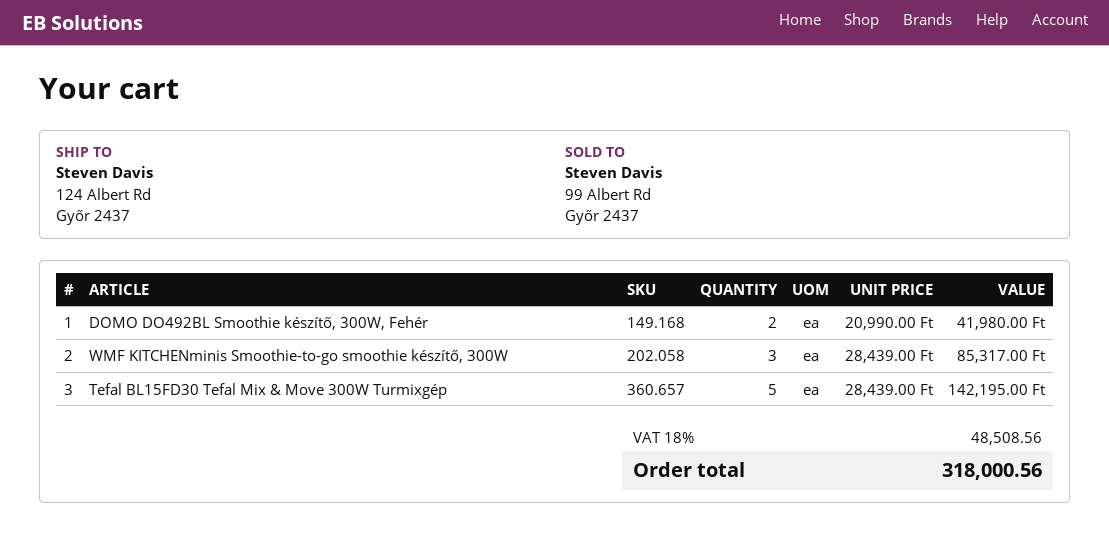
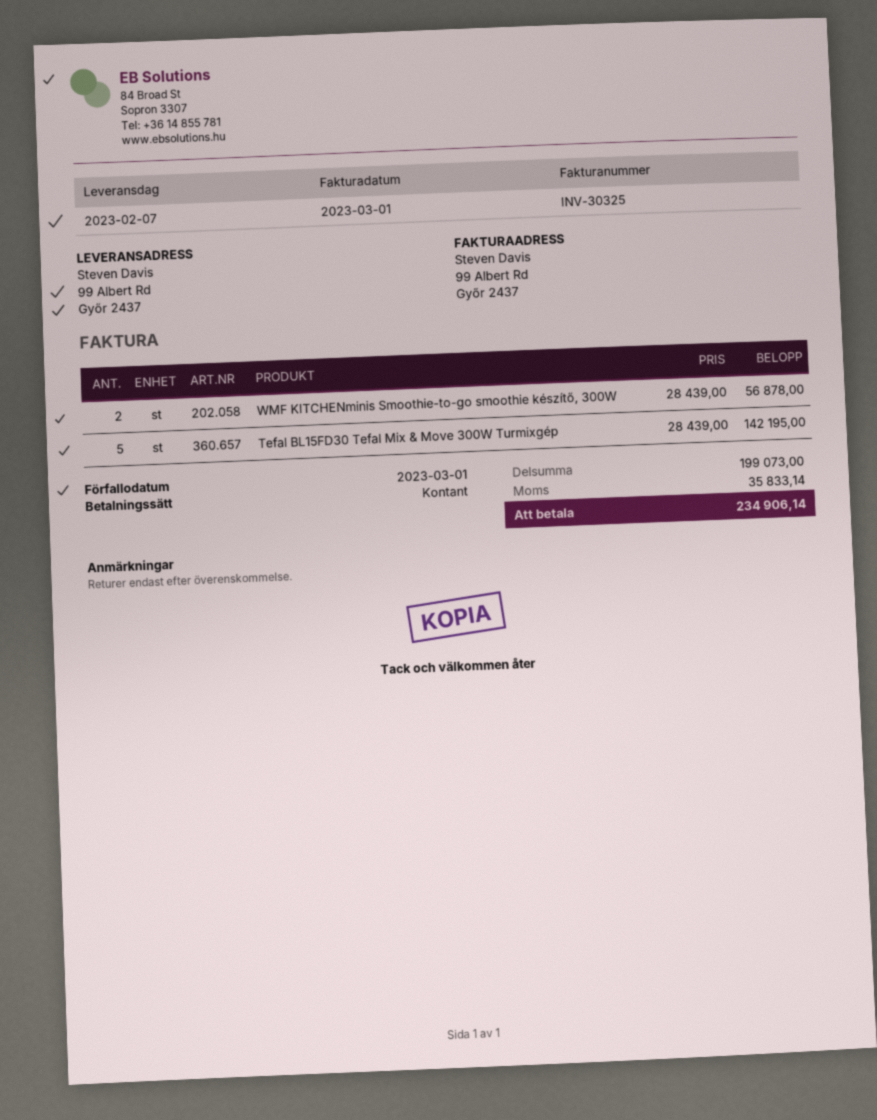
ship to: 124 Albert Rd, Győr 2437 -> 99 Albert Rd, Győr 2437
DOMO DO492BL Smoothie készítő, 300W, Fehér: 2 x 20990.00 = 41980.00 -> none
WMF KITCHENminis Smoothie-to-go smoothie készítő, 300W: 3 x 28439.00 = 85317.00 -> 2 x 28439.00 = 56878.00
tax: 48508.56 -> 35833.14
total: 318000.56 -> 234906.14

